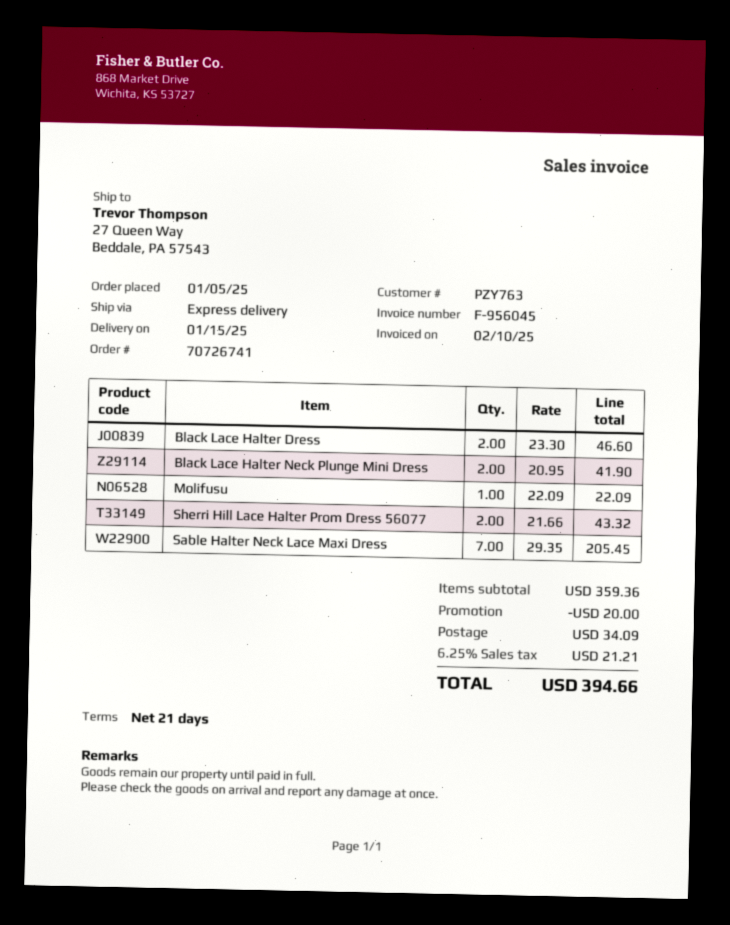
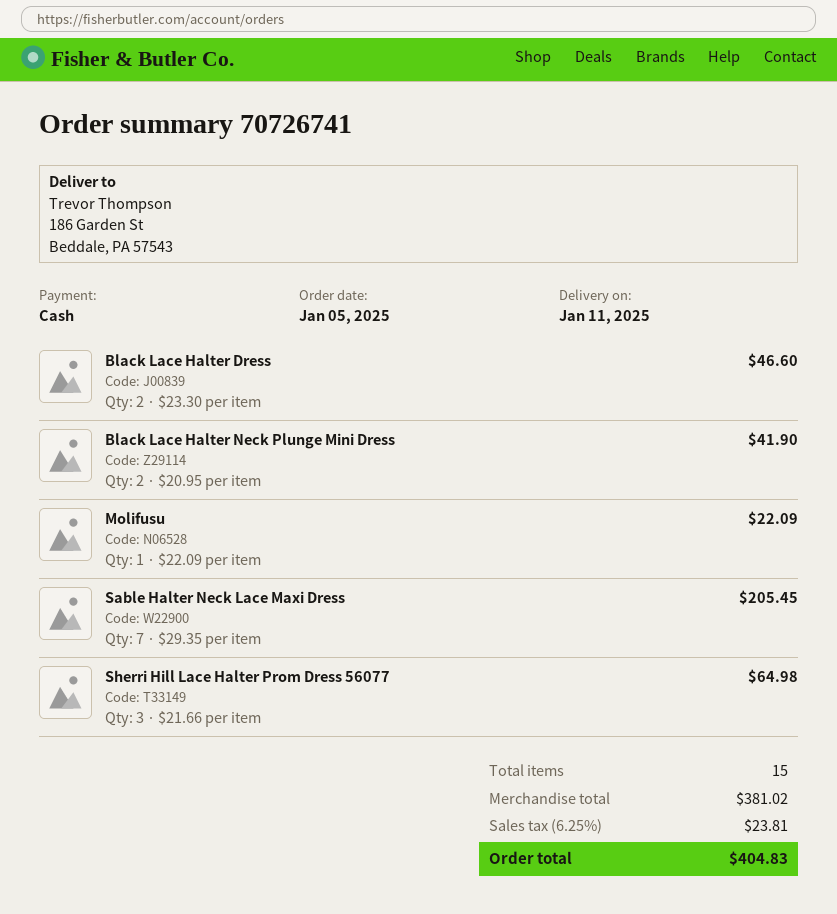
delivery date: 2025-01-15 -> 2025-01-11
ship to: 27 Queen Way, Beddale, PA 57543 -> 186 Garden St, Beddale, PA 57543
Sherri Hill Lace Halter Prom Dress 56077: 2 x 21.66 = 43.32 -> 3 x 21.66 = 64.98
subtotal: 359.36 -> 381.02
discount: 20.00 -> none
shipping: 34.09 -> none
tax: 6.25% = 21.21 -> 6.25% = 23.81
total: 394.66 -> 404.83

